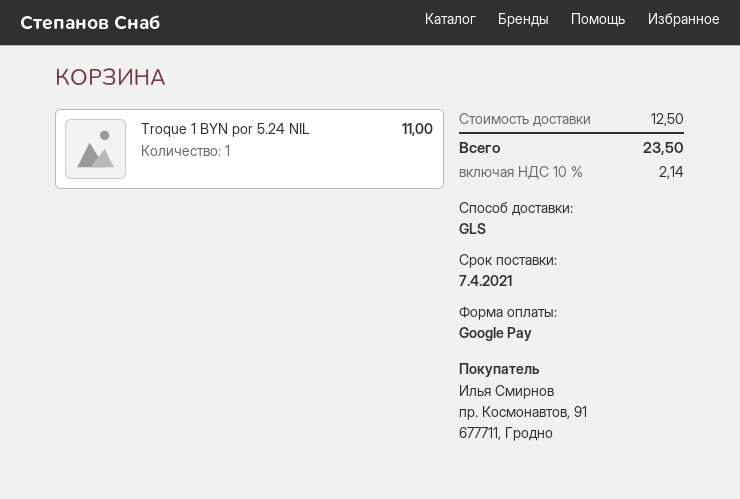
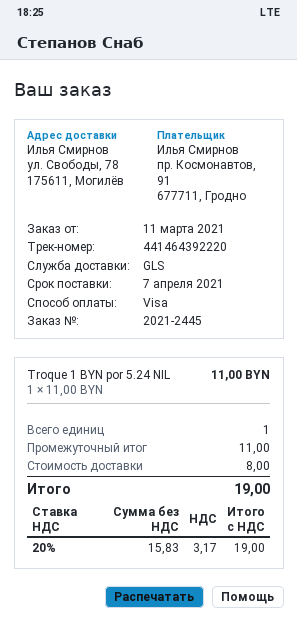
payment method: Google Pay -> Visa
shipping: 12.50 -> 8.00
tax: 10% = 2.14 -> 20% = 3.17
total: 23.50 -> 19.00

